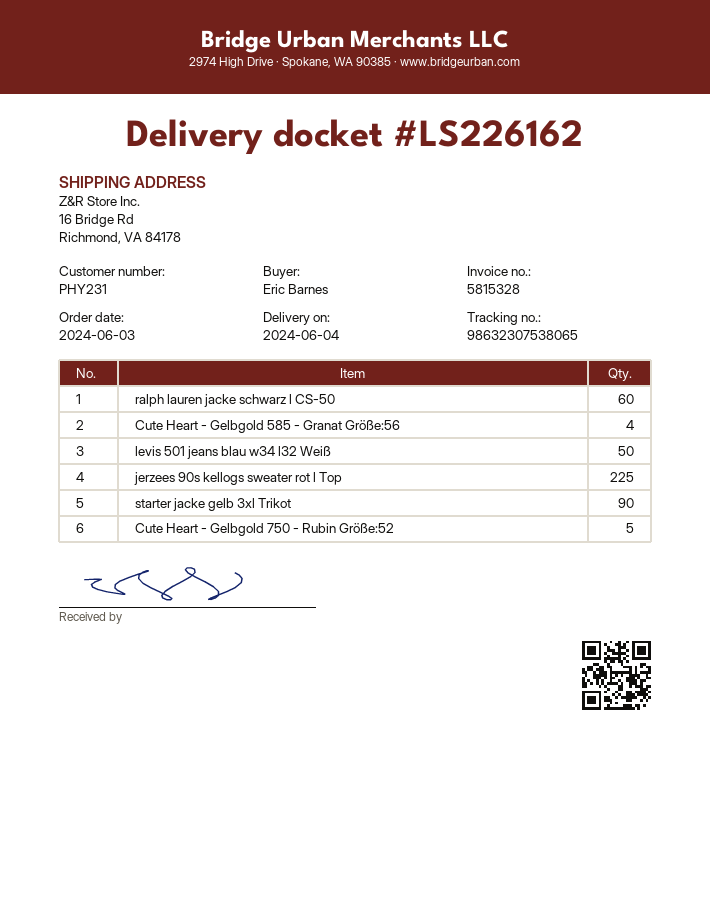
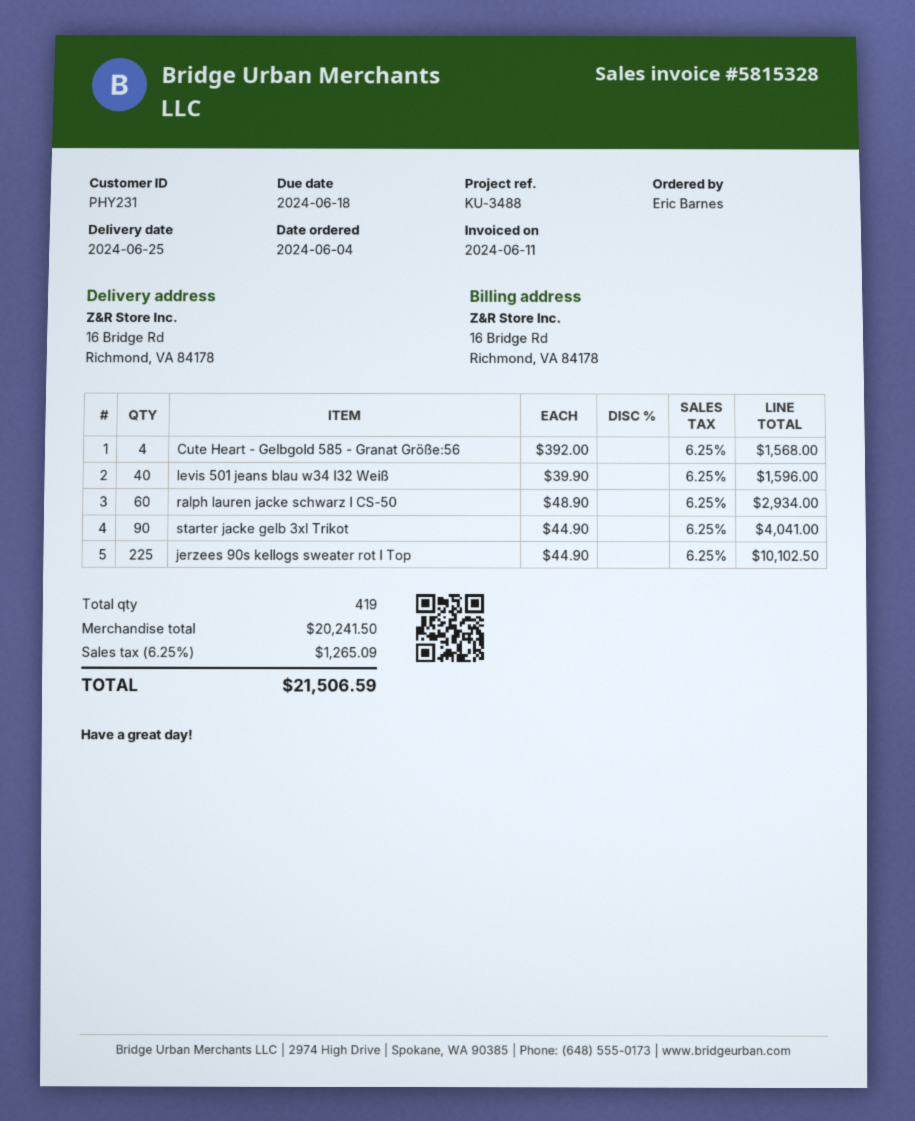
order date: 2024-06-03 -> 2024-06-04
delivery date: 2024-06-04 -> 2024-06-25
levis 501 jeans blau w34 l32 Weiß: 50 -> 40
Cute Heart - Gelbgold 750 - Rubin Größe:52: 5 -> none

